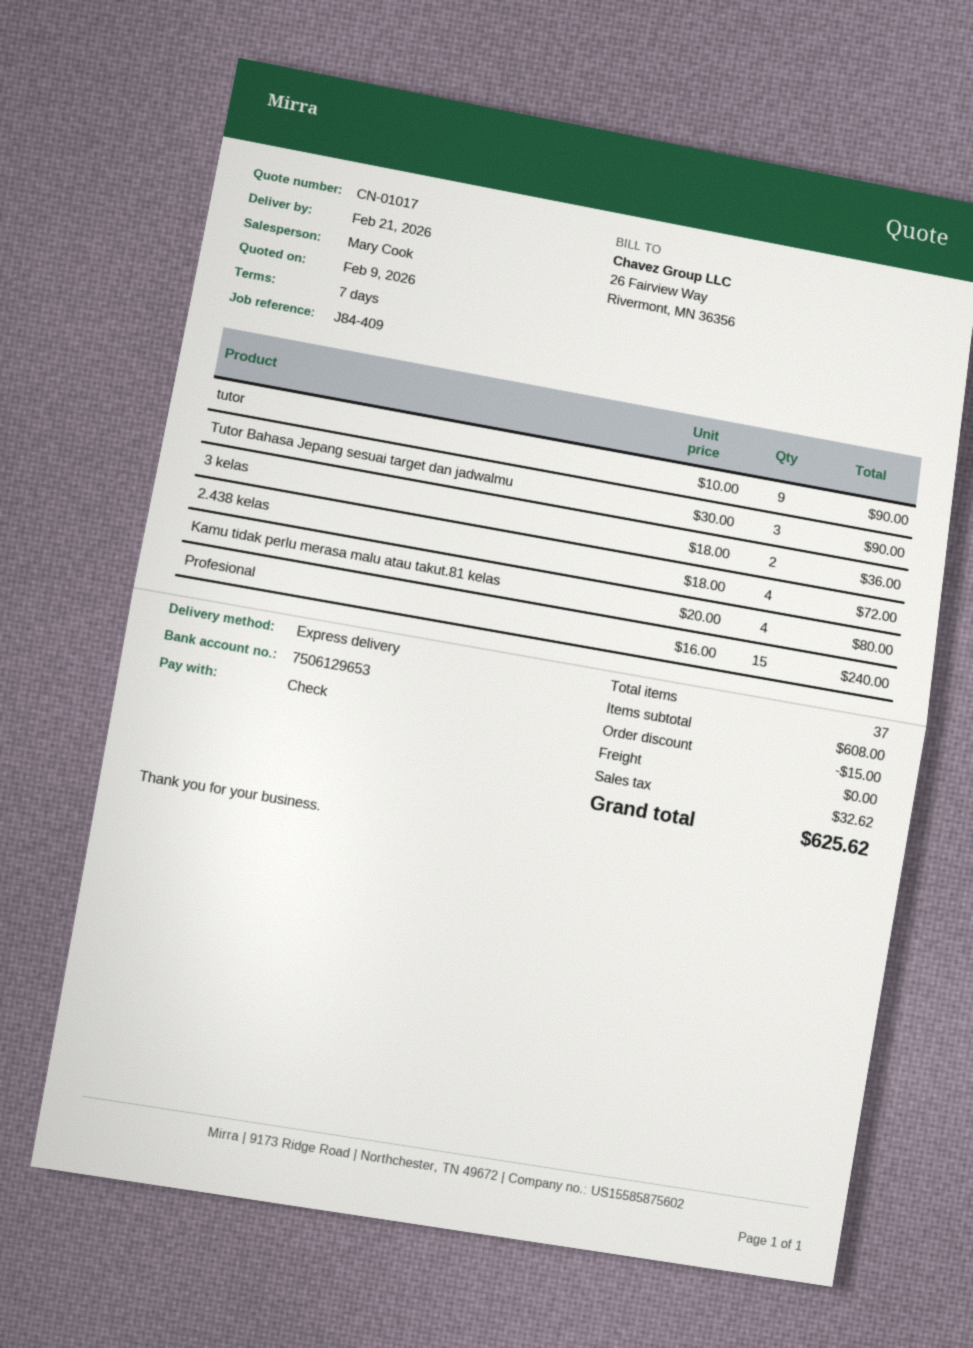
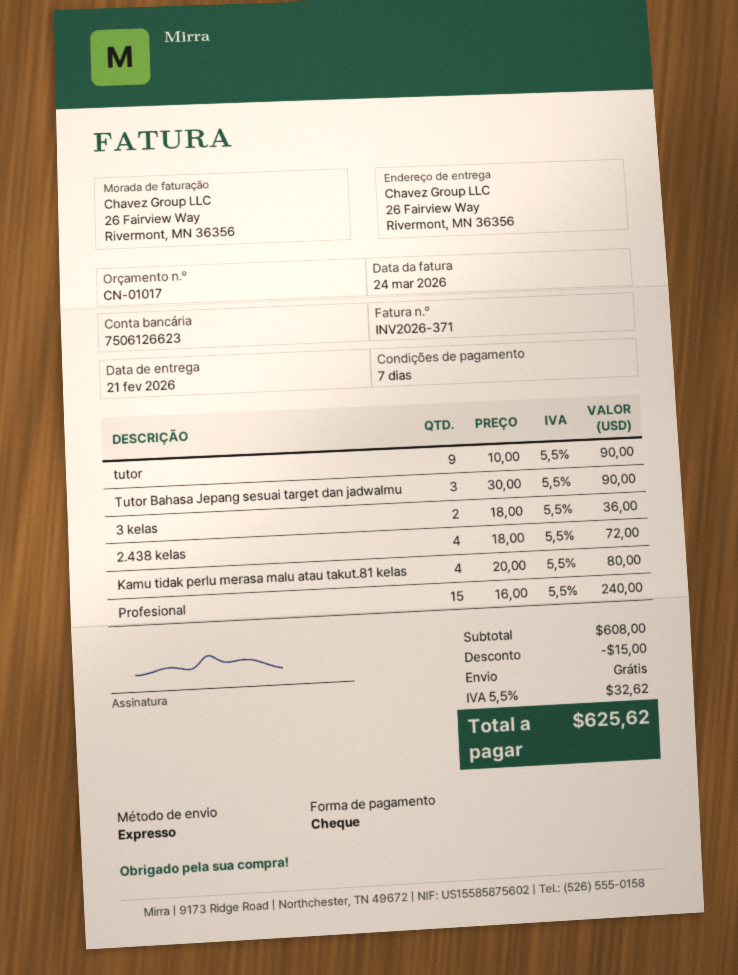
bank account: 7506129653 -> 7506126623

